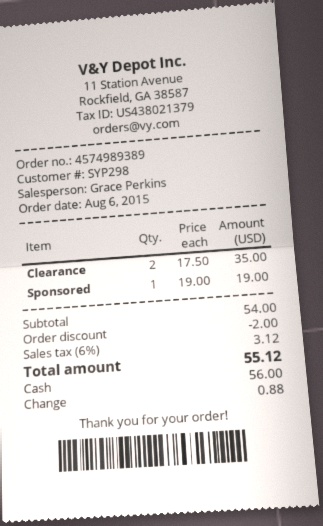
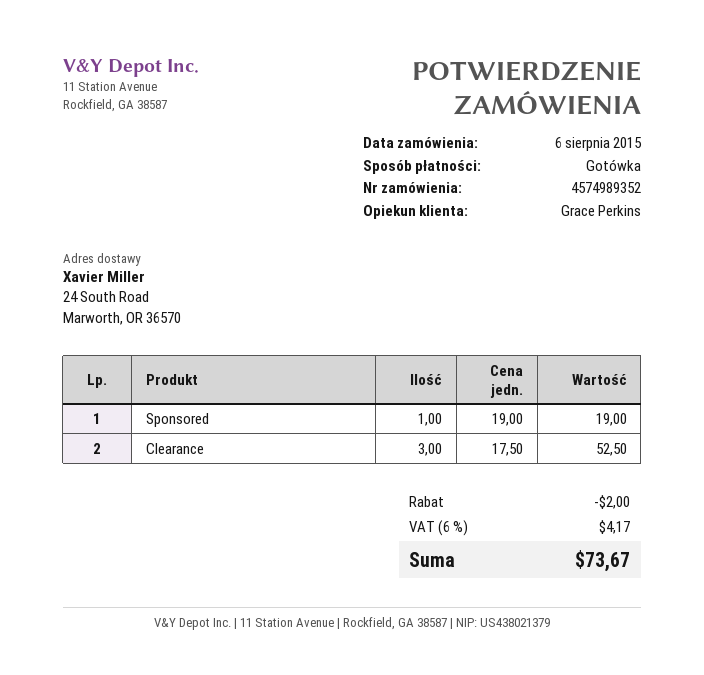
order number: 4574989389 -> 4574989352
Clearance: 2 x 17.50 = 35.00 -> 3 x 17.50 = 52.50
tax: 6% = 3.12 -> 6% = 4.17
total: 55.12 -> 73.67

